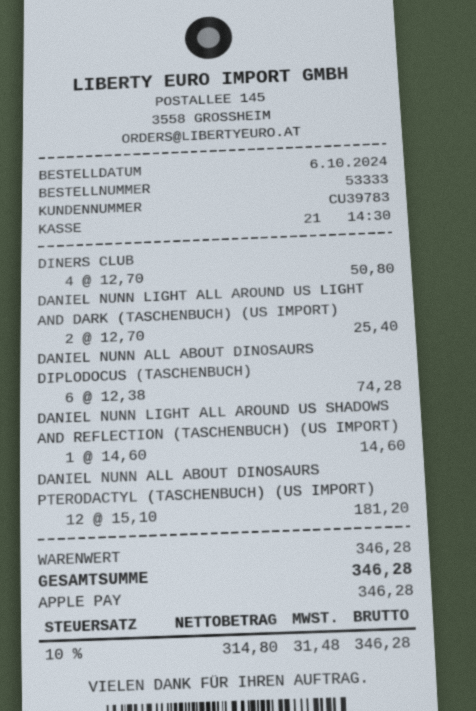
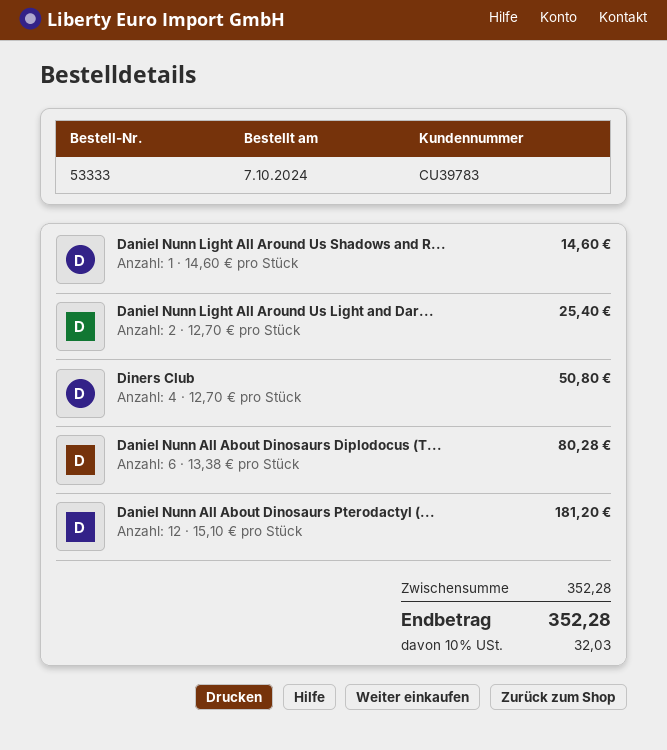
order date: 2024-10-06 -> 2024-10-07
DANIEL NUNN ALL ABOUT DINOSAURS DIPLODOCUS (TASCHENBUCH): 6 x 12.38 = 74.28 -> 6 x 13.38 = 80.28
subtotal: 346.28 -> 352.28
tax: 10% = 31.48 -> 10% = 32.03
total: 346.28 -> 352.28

